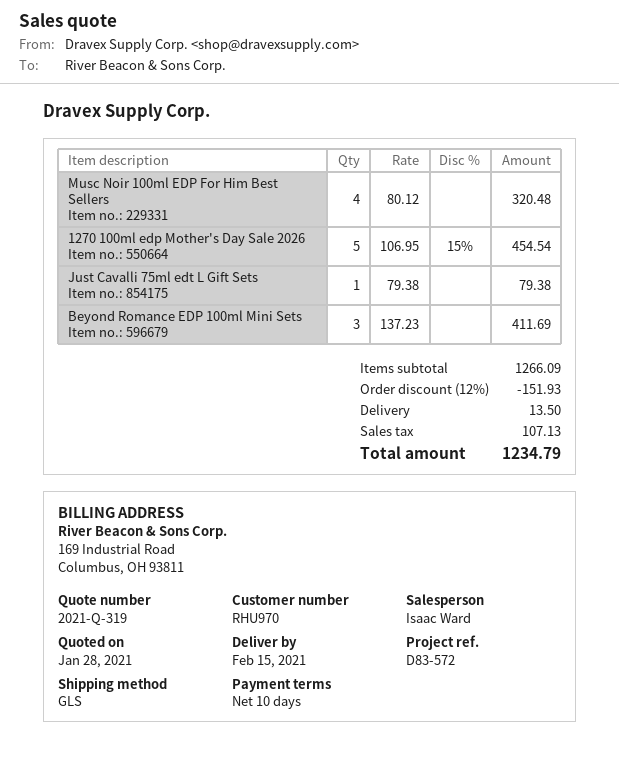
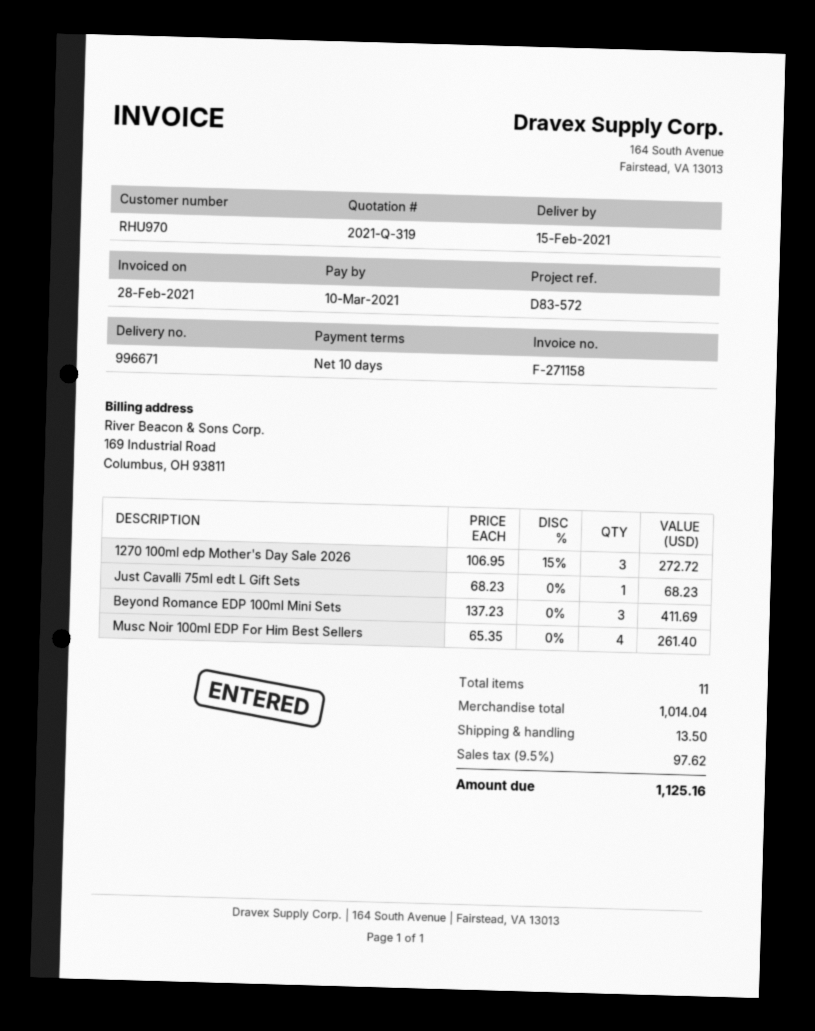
Musc Noir 100ml EDP For Him Best Sellers: 4 x 80.12 = 320.48 -> 4 x 65.35 = 261.40
1270 100ml edp Mother's Day Sale 2026: 5 x 106.95 - 15% = 454.54 -> 3 x 106.95 - 15% = 272.72
Just Cavalli 75ml edt L Gift Sets: 1 x 79.38 = 79.38 -> 1 x 68.23 = 68.23
subtotal: 1266.09 -> 1014.04
discount: 12% = 151.93 -> none
tax: 107.13 -> 97.62
total: 1234.79 -> 1125.16

